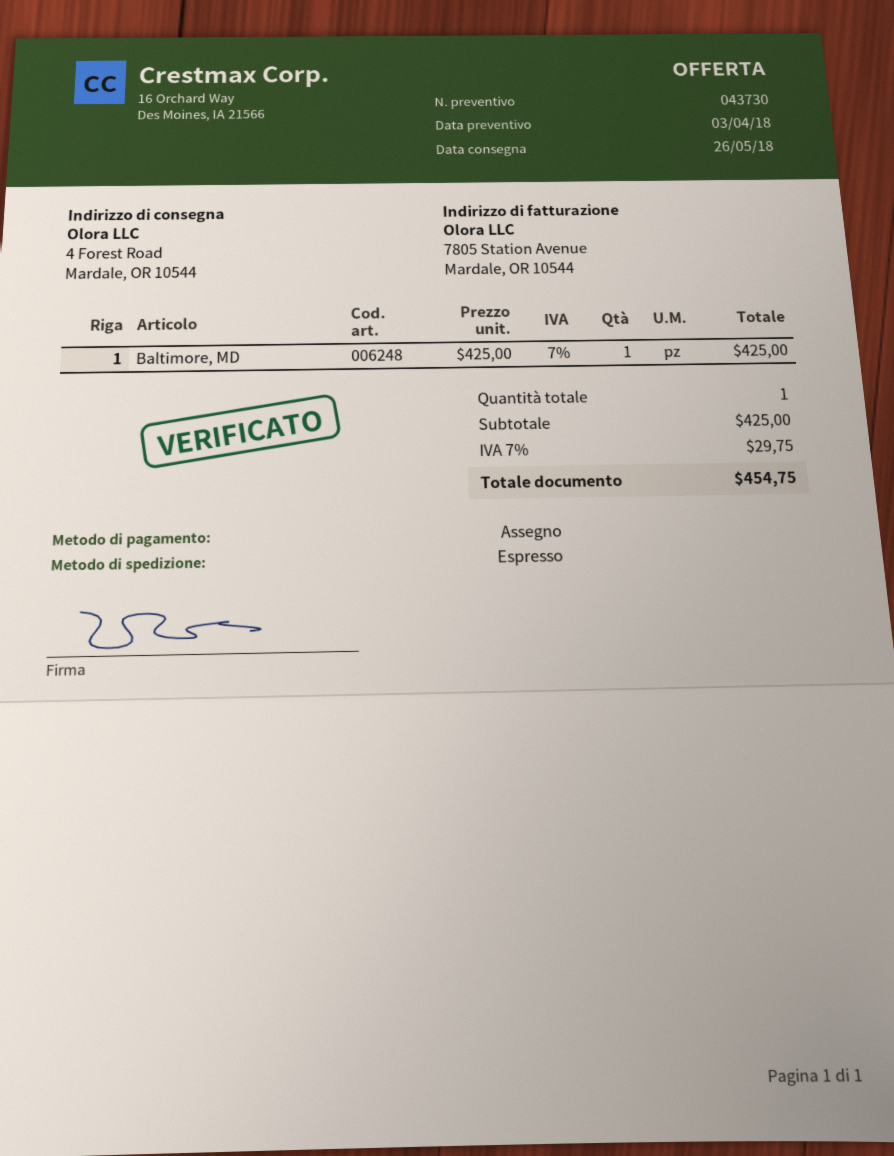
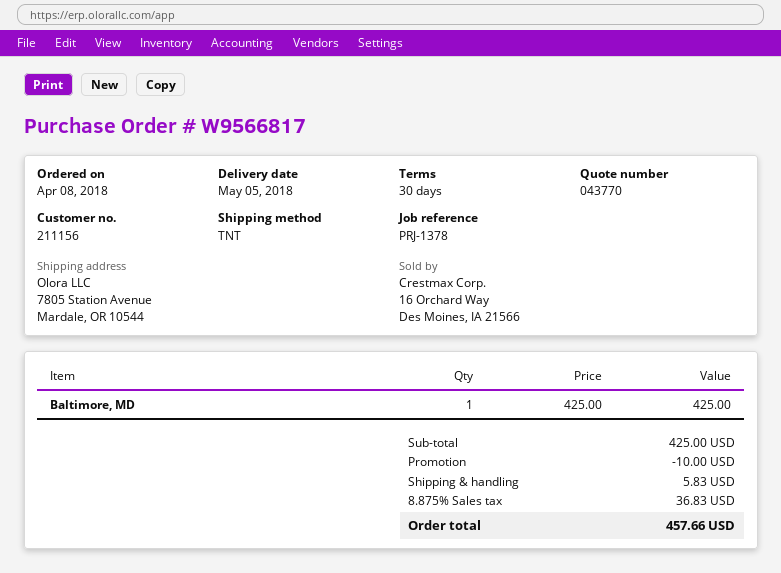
quote number: 043730 -> 043770
delivery date: 2018-05-26 -> 2018-05-05
shipping method: express -> TNT
ship to: 4 Forest Road, Mardale, OR 10544 -> 7805 Station Avenue, Mardale, OR 10544
discount: none -> 10.00
shipping: none -> 5.83
tax: 7% = 29.75 -> 8.875% = 36.83
total: 454.75 -> 457.66

